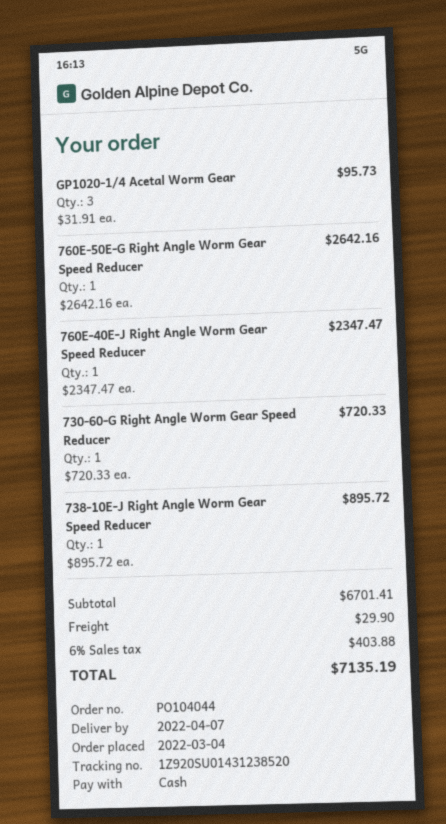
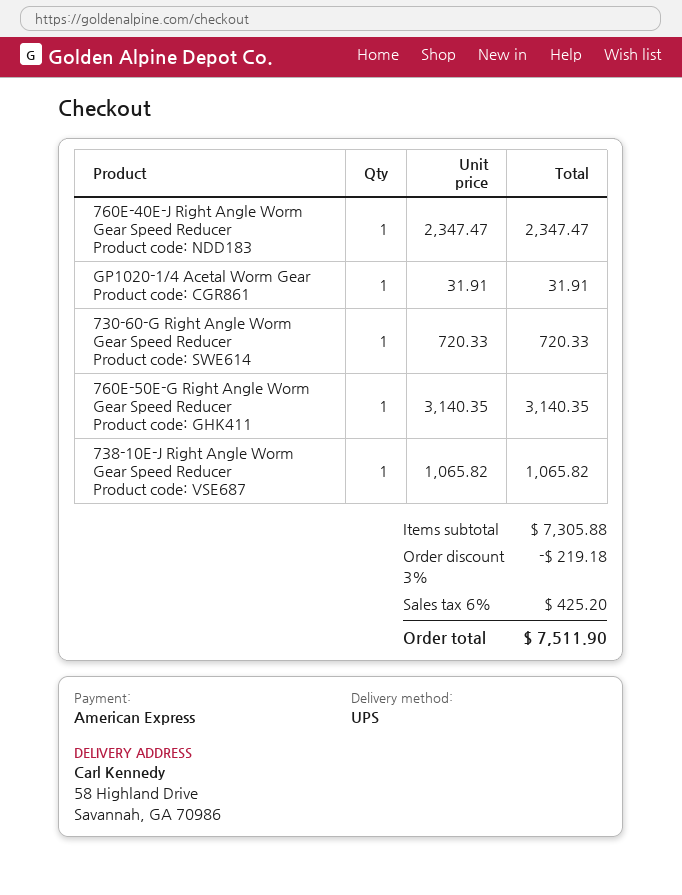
payment method: cash -> American Express
GP1020-1/4 Acetal Worm Gear: 3 x 31.91 = 95.73 -> 1 x 31.91 = 31.91
760E-50E-G Right Angle Worm Gear Speed Reducer: 1 x 2642.16 = 2642.16 -> 1 x 3140.35 = 3140.35
738-10E-J Right Angle Worm Gear Speed Reducer: 1 x 895.72 = 895.72 -> 1 x 1065.82 = 1065.82
subtotal: 6701.41 -> 7305.88
discount: none -> 3% = 219.18
shipping: 29.90 -> none
tax: 6% = 403.88 -> 6% = 425.20
total: 7135.19 -> 7511.90

